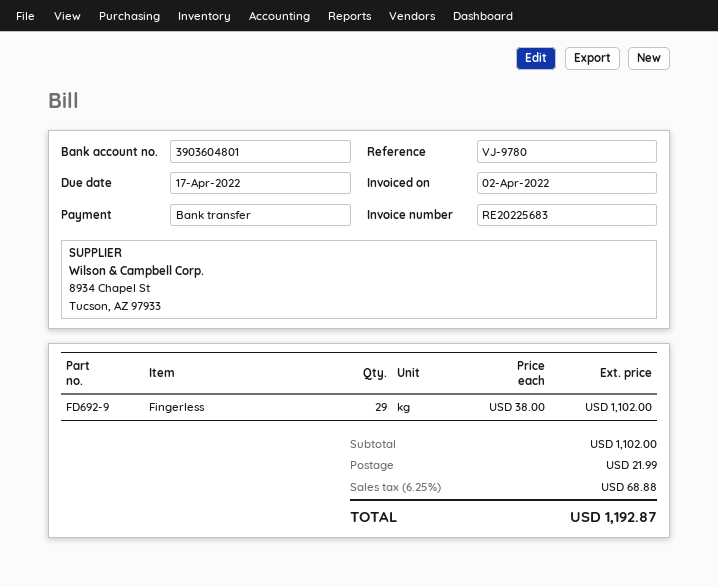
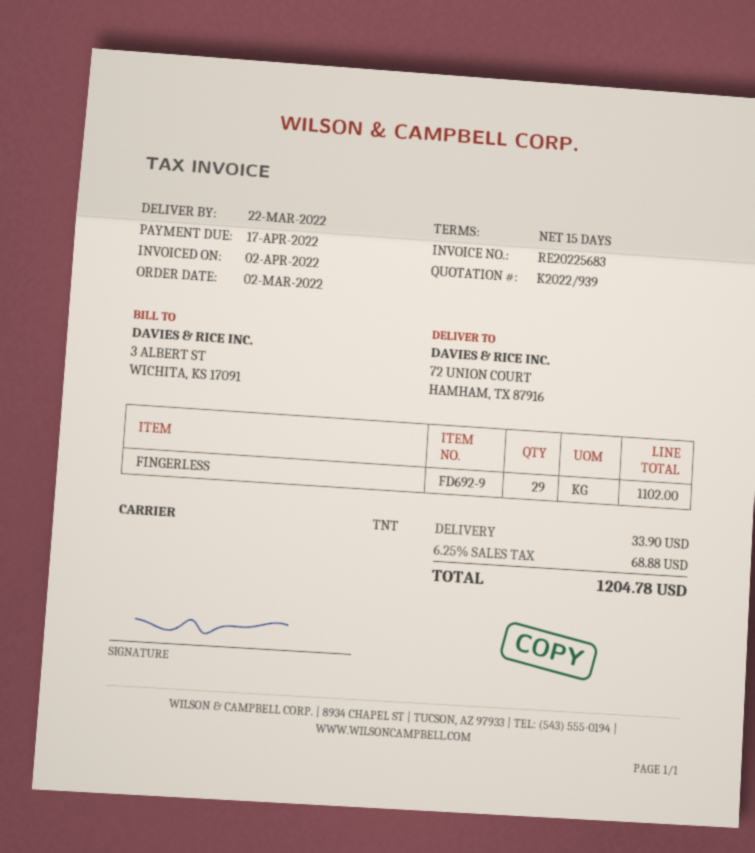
shipping: 21.99 -> 33.90
total: 1192.87 -> 1204.78

